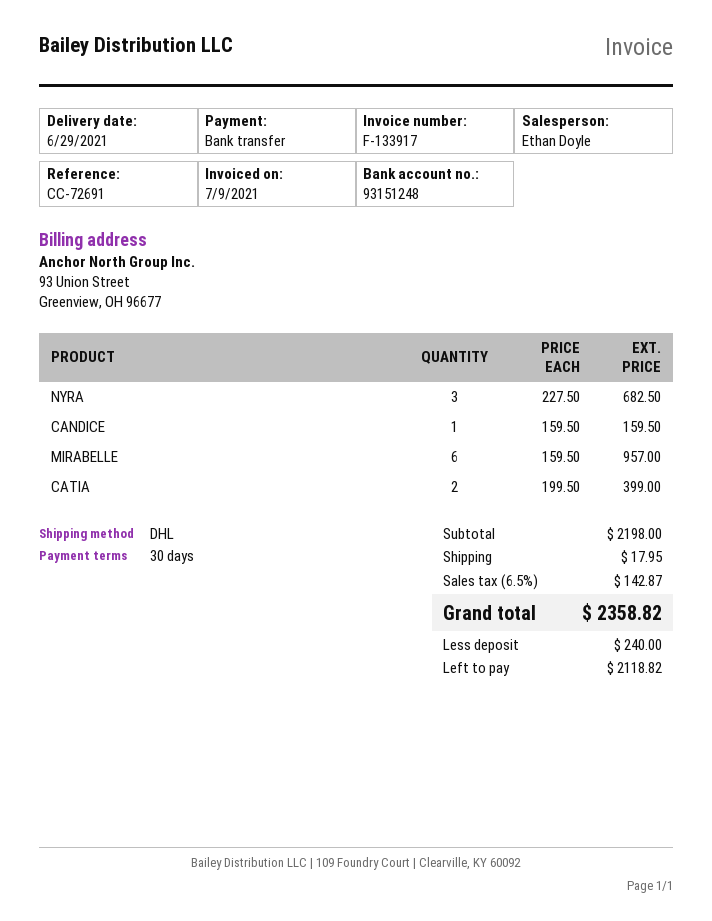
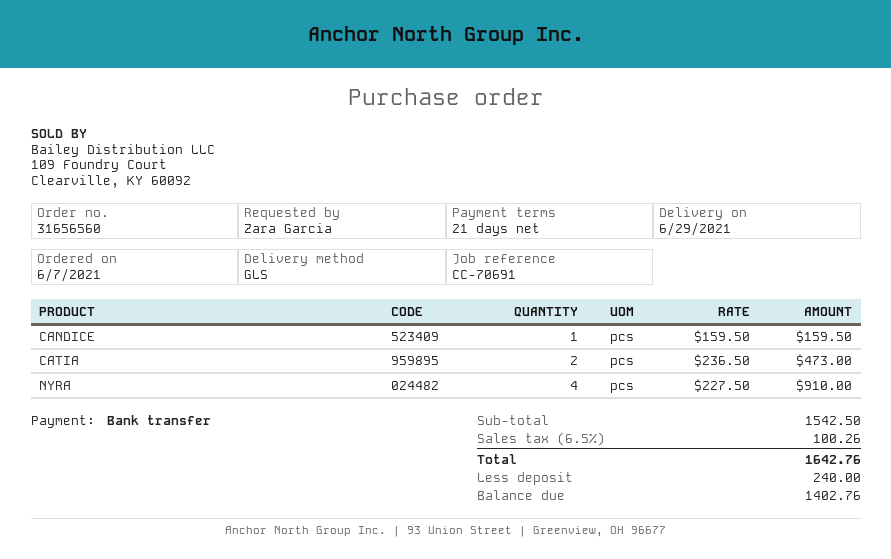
payment terms: 30 days -> 21 days
reference: CC-72691 -> CC-70691
shipping method: DHL -> GLS
NYRA: 3 x 227.50 = 682.50 -> 4 x 227.50 = 910.00
MIRABELLE: 6 x 159.50 = 957.00 -> none
CATIA: 2 x 199.50 = 399.00 -> 2 x 236.50 = 473.00
subtotal: 2198.00 -> 1542.50
shipping: 17.95 -> none
tax: 6.5% = 142.87 -> 6.5% = 100.26
total: 2358.82 -> 1642.76
balance: 2118.82 -> 1402.76

